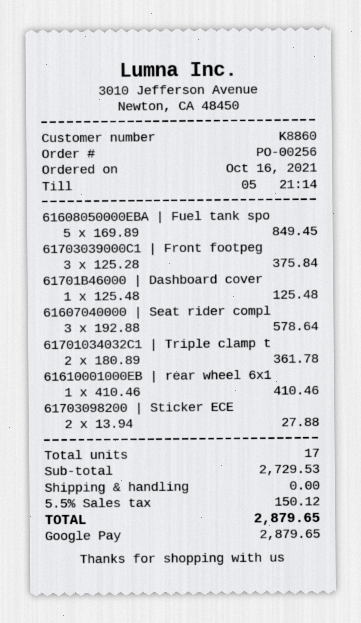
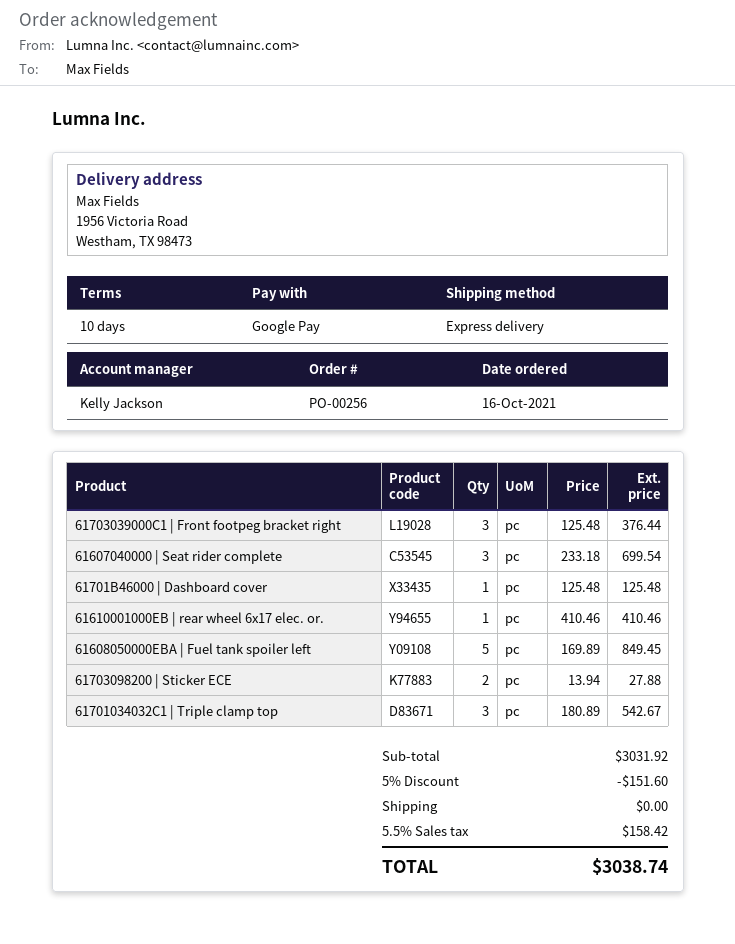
61703039000C1 | Front footpeg: 3 x 125.28 = 375.84 -> 3 x 125.48 = 376.44
61607040000 | Seat rider compl: 3 x 192.88 = 578.64 -> 3 x 233.18 = 699.54
61701034032C1 | Triple clamp t: 2 x 180.89 = 361.78 -> 3 x 180.89 = 542.67
subtotal: 2729.53 -> 3031.92
discount: none -> 5% = 151.60
tax: 5.5% = 150.12 -> 5.5% = 158.42
total: 2879.65 -> 3038.74

